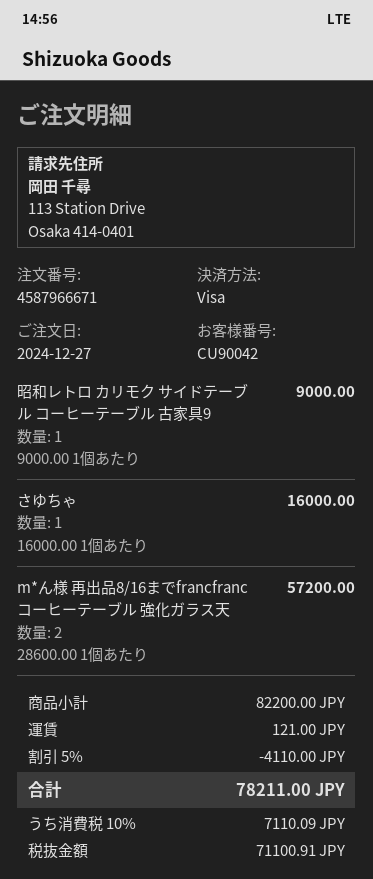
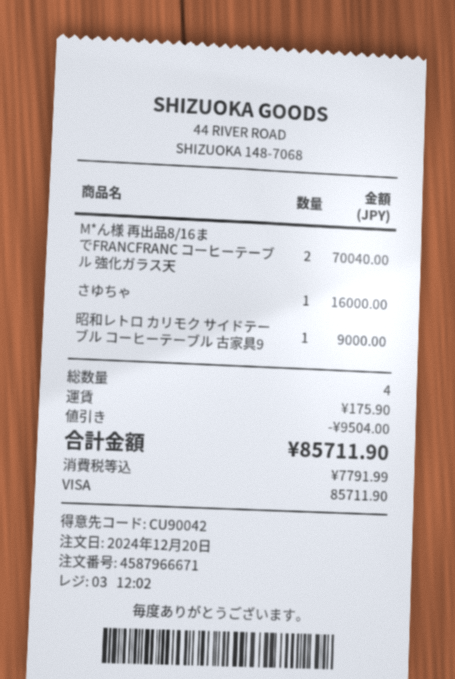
order date: 2024-12-27 -> 2024-12-20
m*ん様 再出品8/16までfrancfranc コーヒーテーブル 強化ガラス天: 2 for 57200.00 -> 2 for 70040.00
discount: 4110.00 -> 9504.00
shipping: 121.00 -> 175.90
tax: 7110.09 -> 7791.99
total: 78211.00 -> 85711.90

